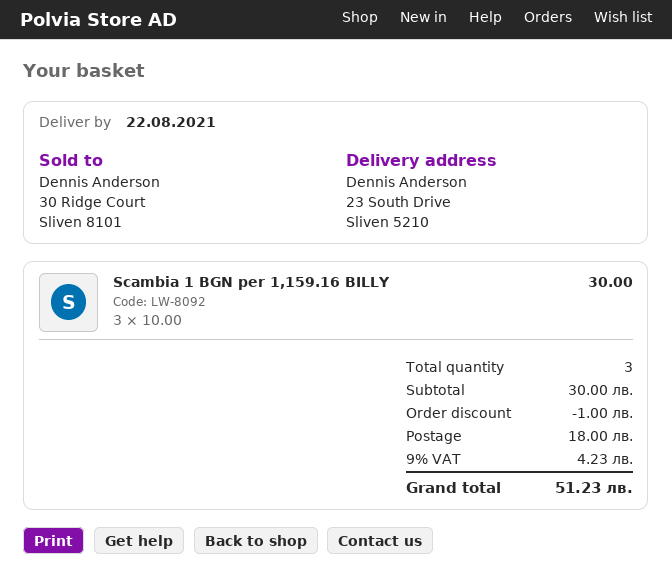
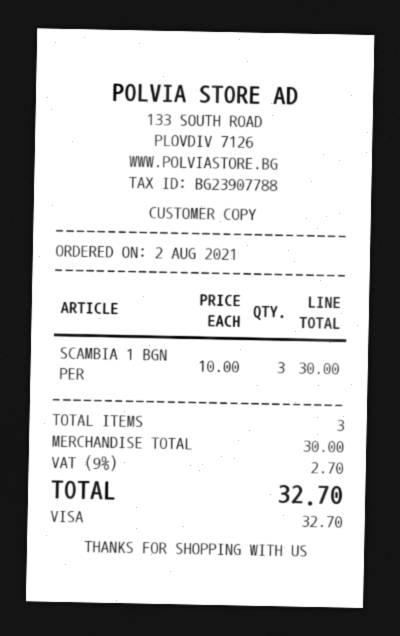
discount: 1.00 -> none
shipping: 18.00 -> none
tax: 9% = 4.23 -> 9% = 2.70
total: 51.23 -> 32.70

